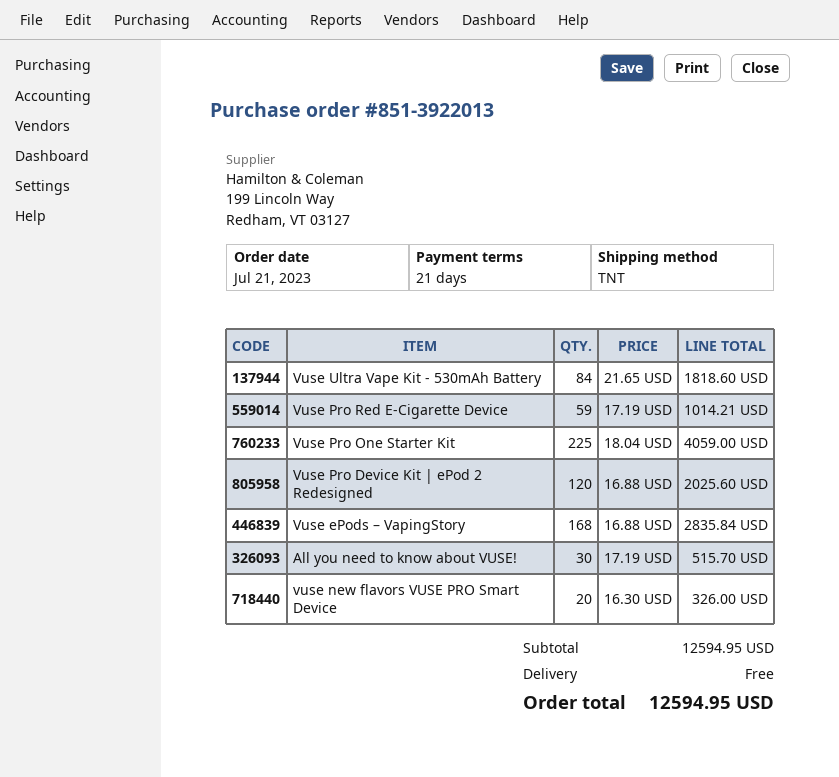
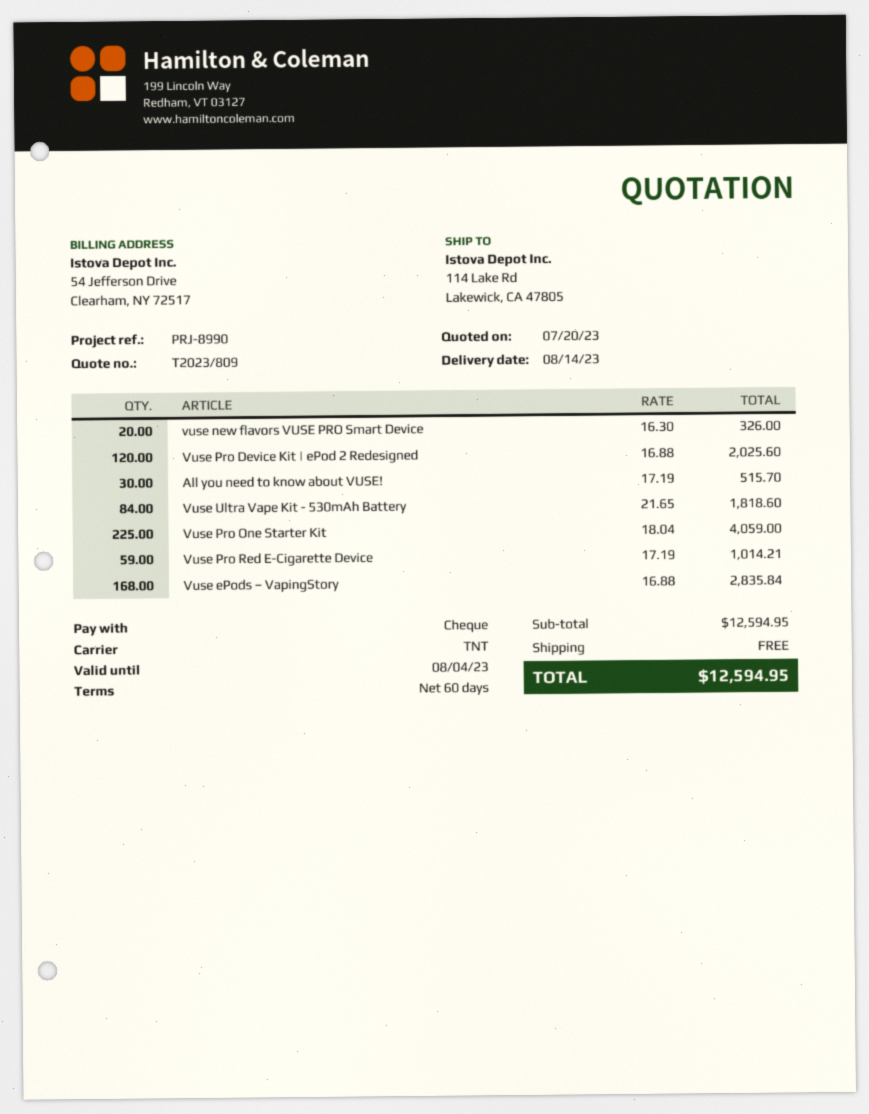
payment terms: 21 days -> 60 days

